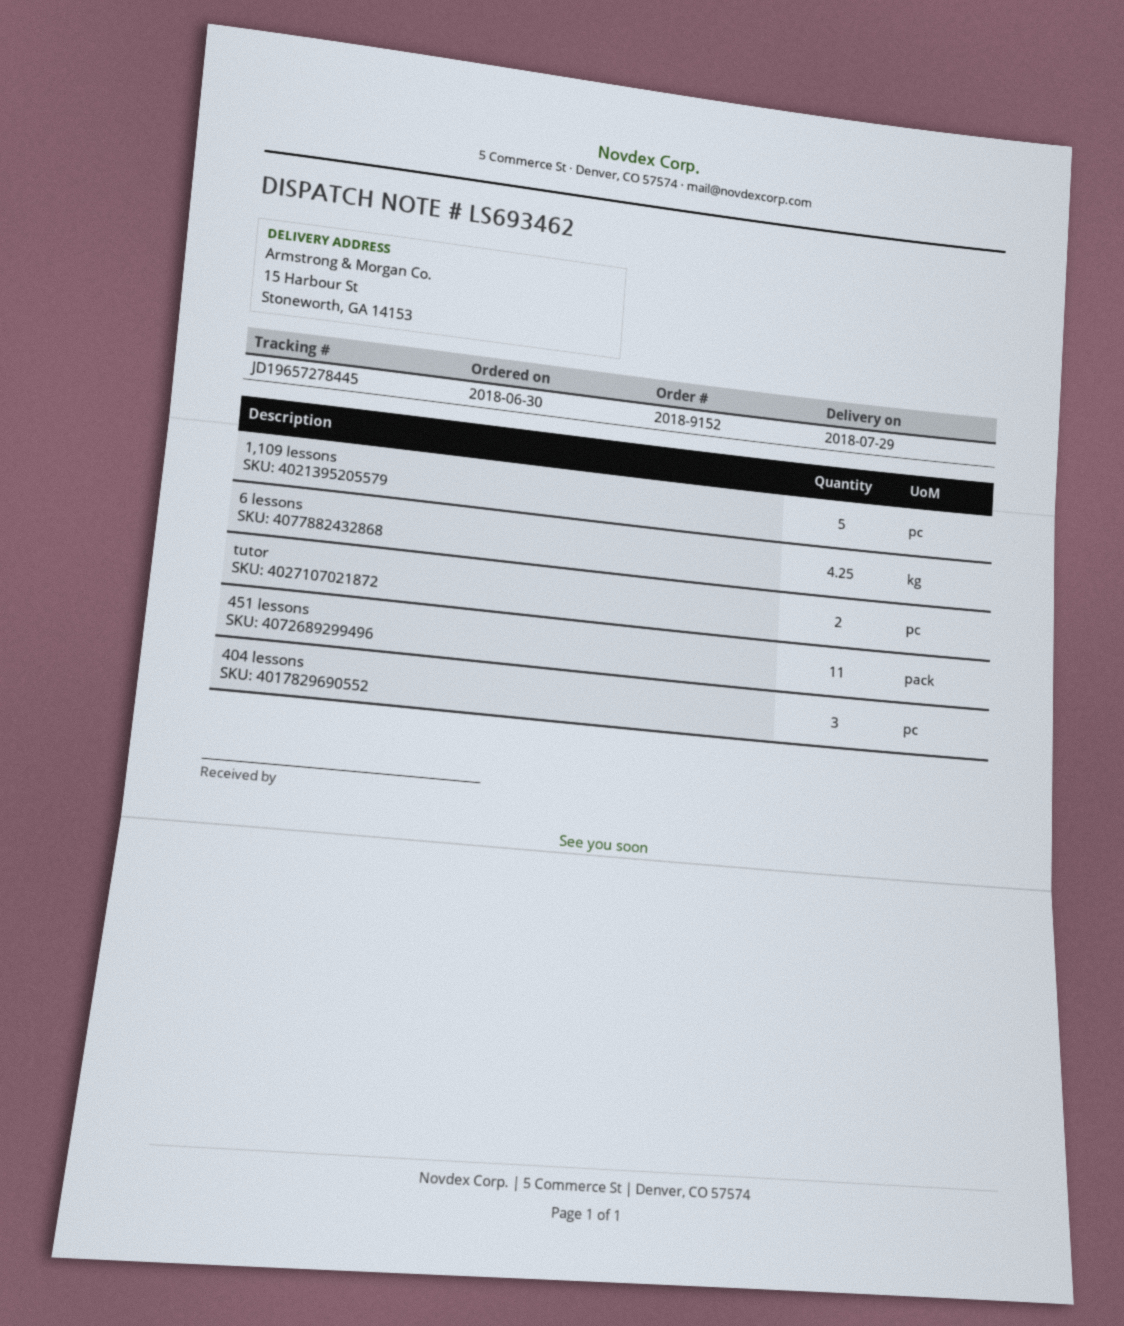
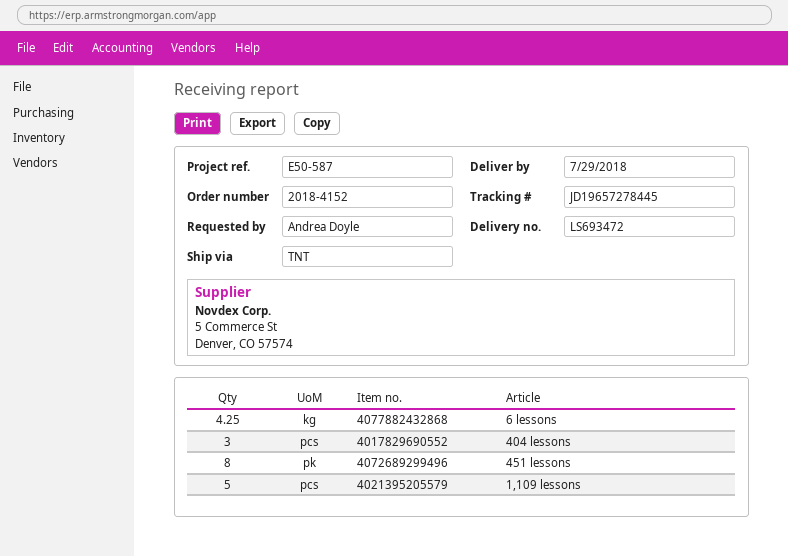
order number: 2018-9152 -> 2018-4152
delivery note number: LS693462 -> LS693472
tutor: 2 -> none
451 lessons: 11 -> 8

